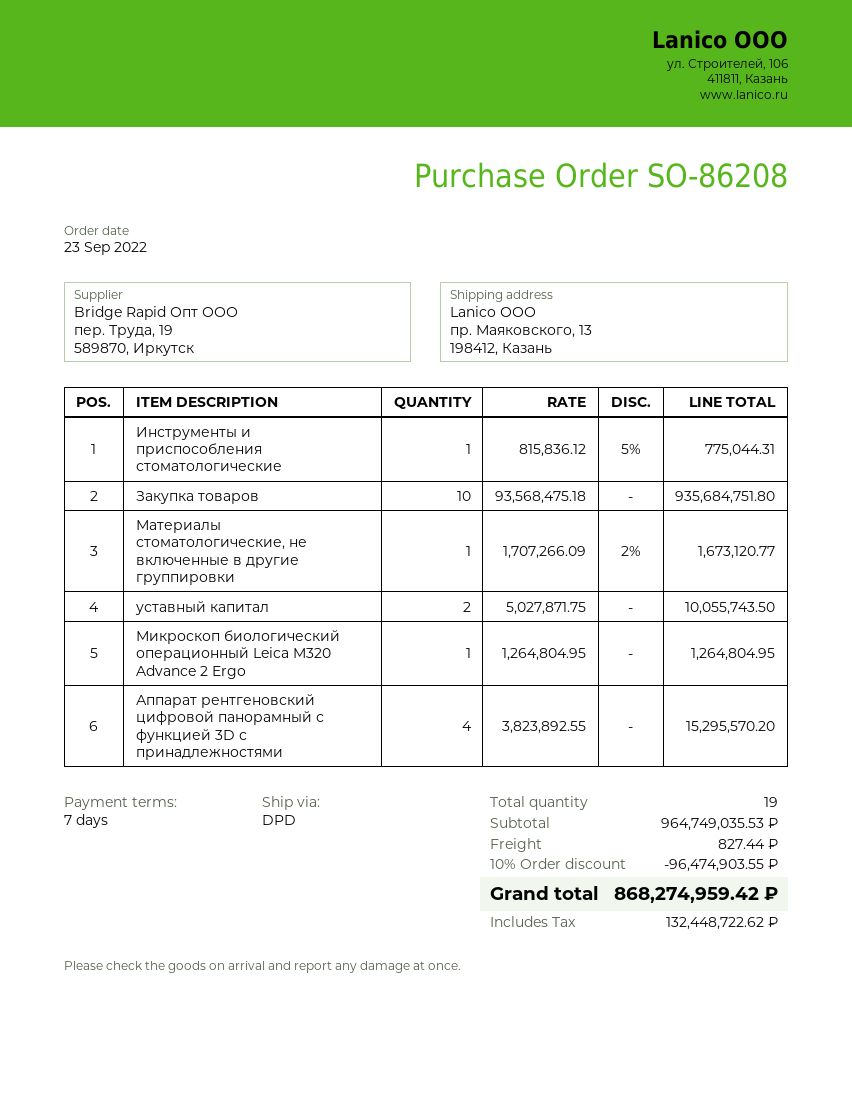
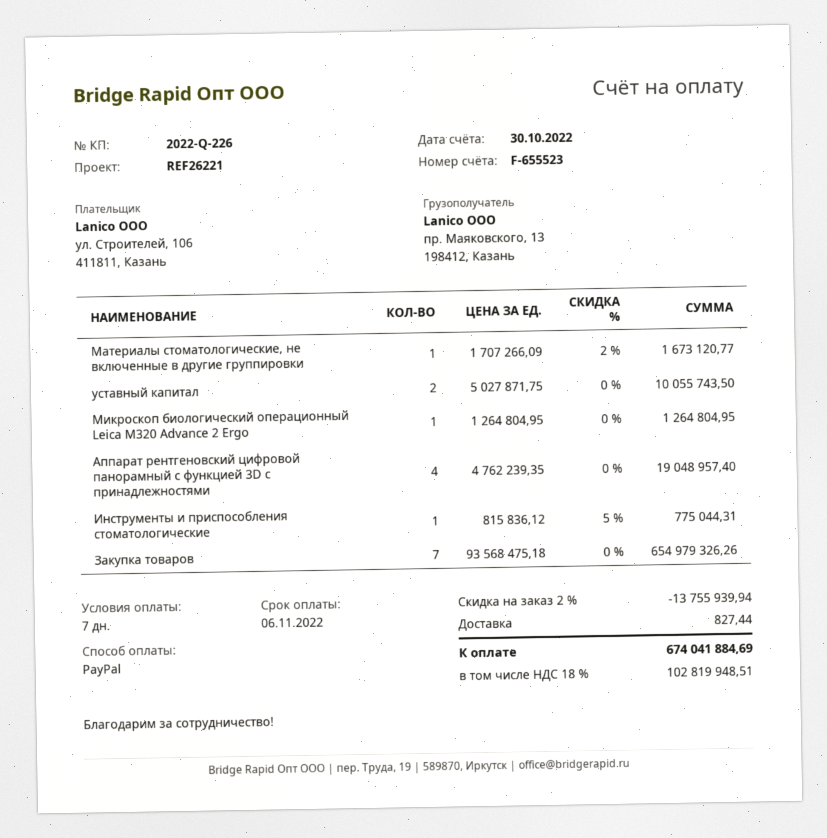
Закупка товаров: 10 x 93568475.18 = 935684751.80 -> 7 x 93568475.18 = 654979326.26
Аппарат рентгеновский цифровой панорамный с функцией 3D с принадлежностями: 4 x 3823892.55 = 15295570.20 -> 4 x 4762239.35 = 19048957.40
discount: 10% = 96474903.55 -> 2% = 13755939.94
tax: 132448722.62 -> 102819948.51
total: 868274959.42 -> 674041884.69

